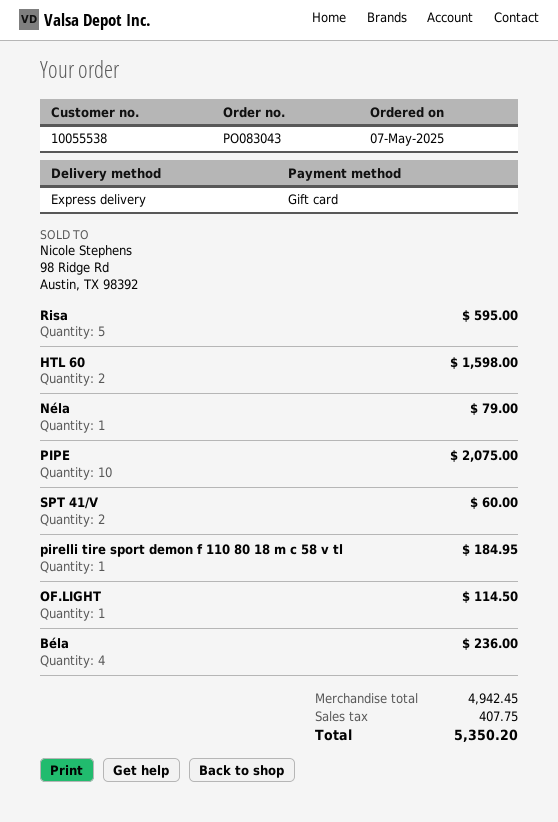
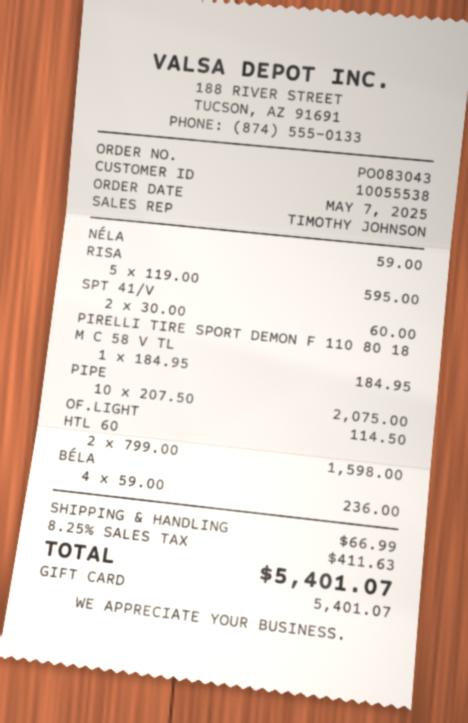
Néla: 1 for 79.00 -> 1 for 59.00
shipping: none -> 66.99
tax: 407.75 -> 411.63
total: 5350.20 -> 5401.07

